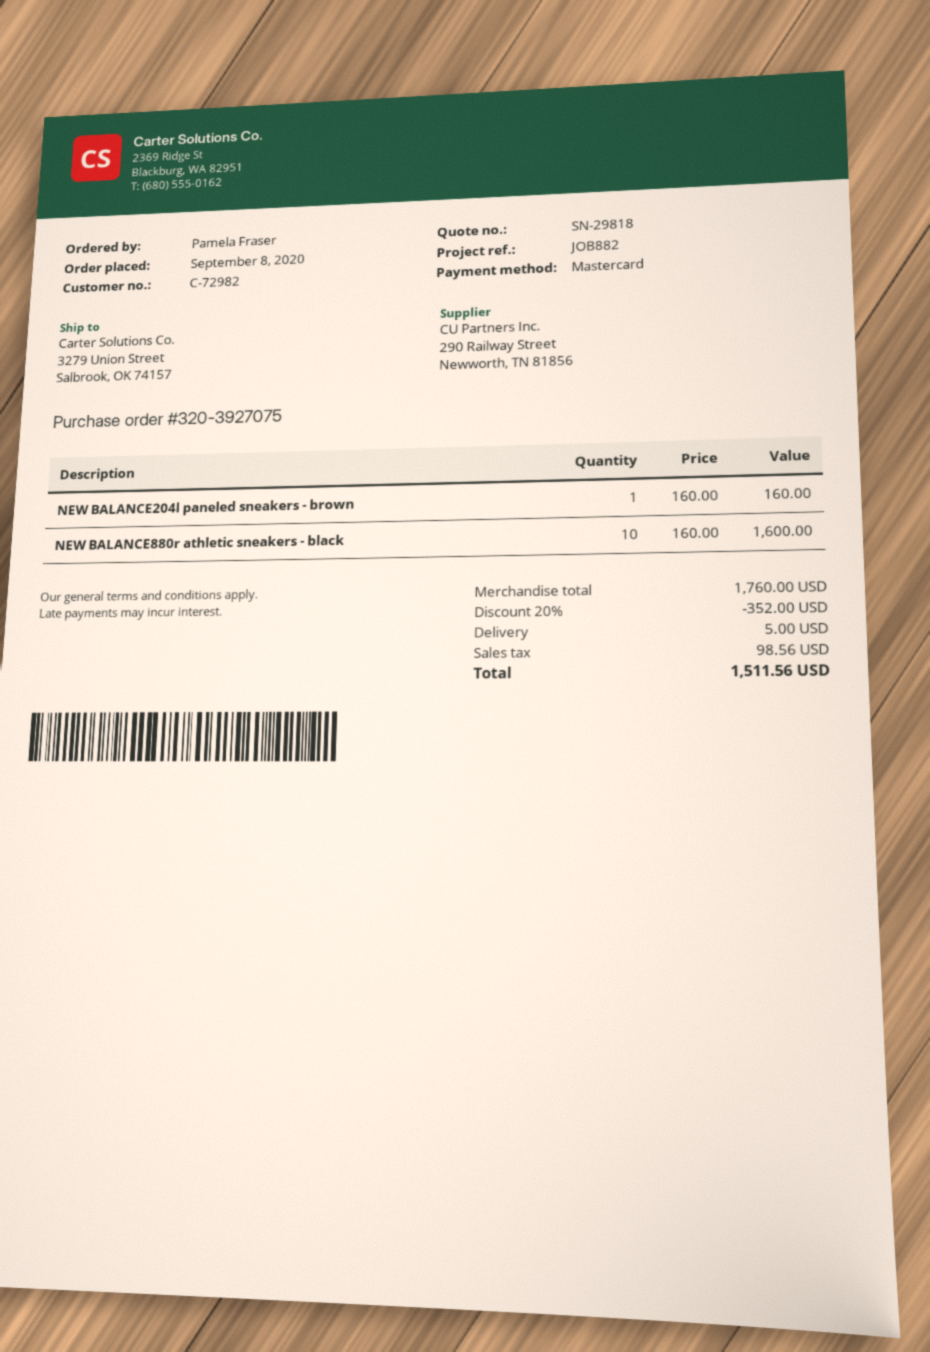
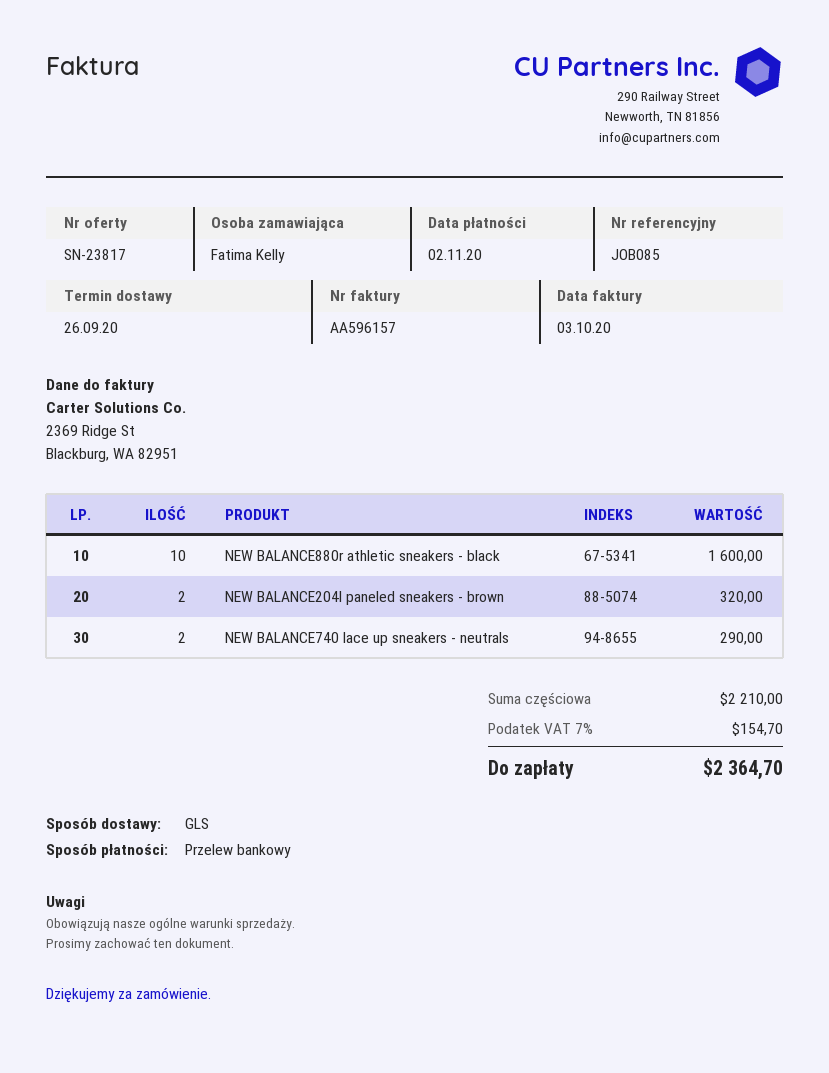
quote number: SN-29818 -> SN-23817
reference: JOB882 -> JOB085
ordered by: Pamela Fraser -> Fatima Kelly
payment method: Mastercard -> bank transfer
NEW BALANCE204l paneled sneakers - brown: 1 for 160.00 -> 2 for 320.00
NEW BALANCE740 lace up sneakers - neutrals: none -> 2 for 290.00
subtotal: 1760.00 -> 2210.00
discount: 20% = 352.00 -> none
shipping: 5.00 -> none
tax: 98.56 -> 154.70
total: 1511.56 -> 2364.70

